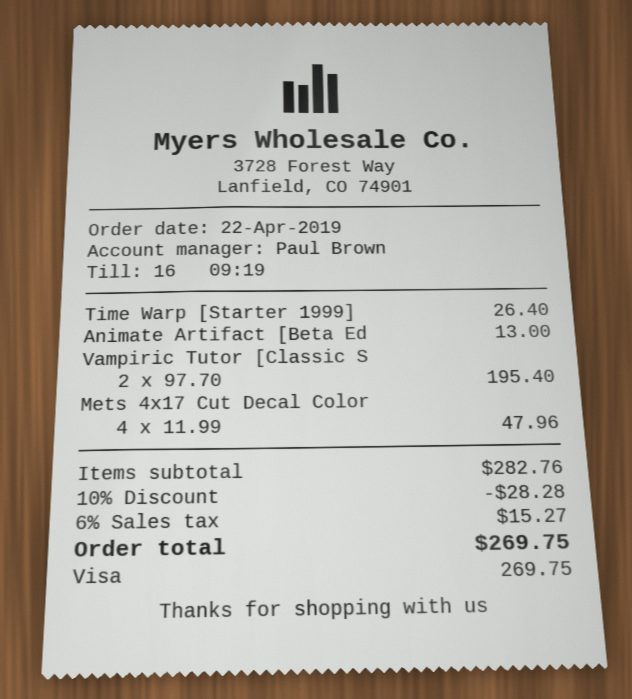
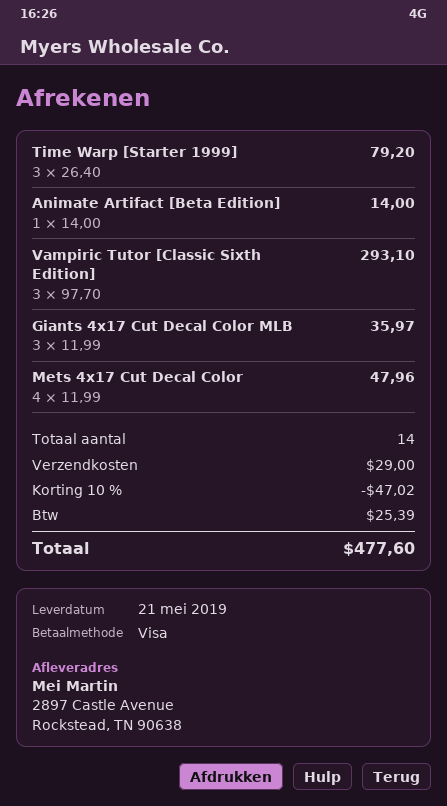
Time Warp [Starter 1999]: 1 x 26.40 = 26.40 -> 3 x 26.40 = 79.20
Animate Artifact [Beta Ed: 1 x 13.00 = 13.00 -> 1 x 14.00 = 14.00
Vampiric Tutor [Classic S: 2 x 97.70 = 195.40 -> 3 x 97.70 = 293.10
Giants 4x17 Cut Decal Color MLB: none -> 3 x 11.99 = 35.97
discount: 10% = 28.28 -> 10% = 47.02
shipping: none -> 29.00
tax: 15.27 -> 25.39
total: 269.75 -> 477.60

